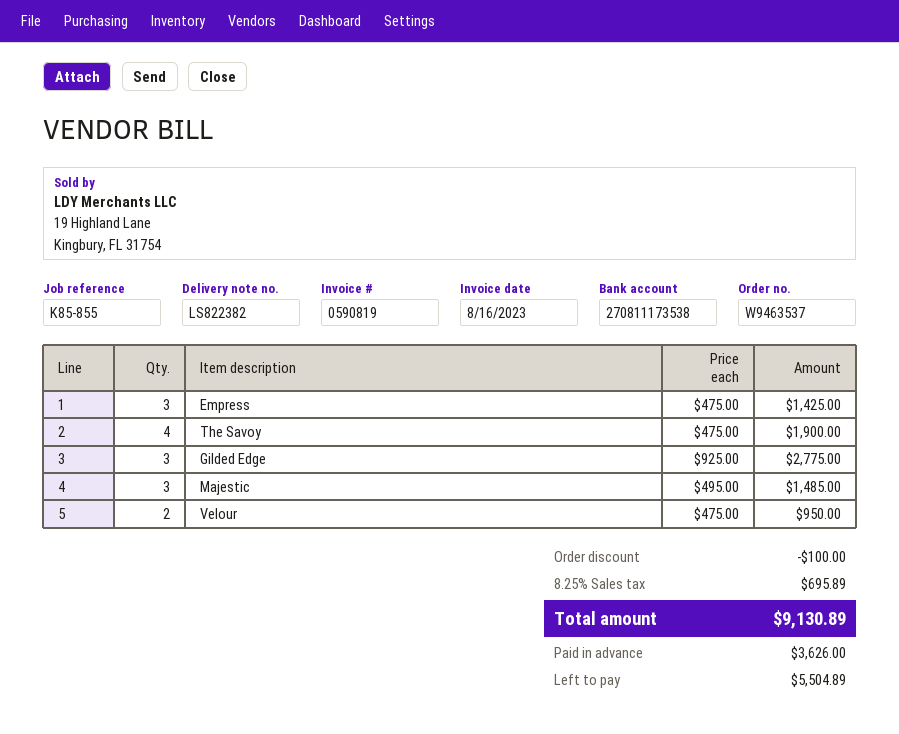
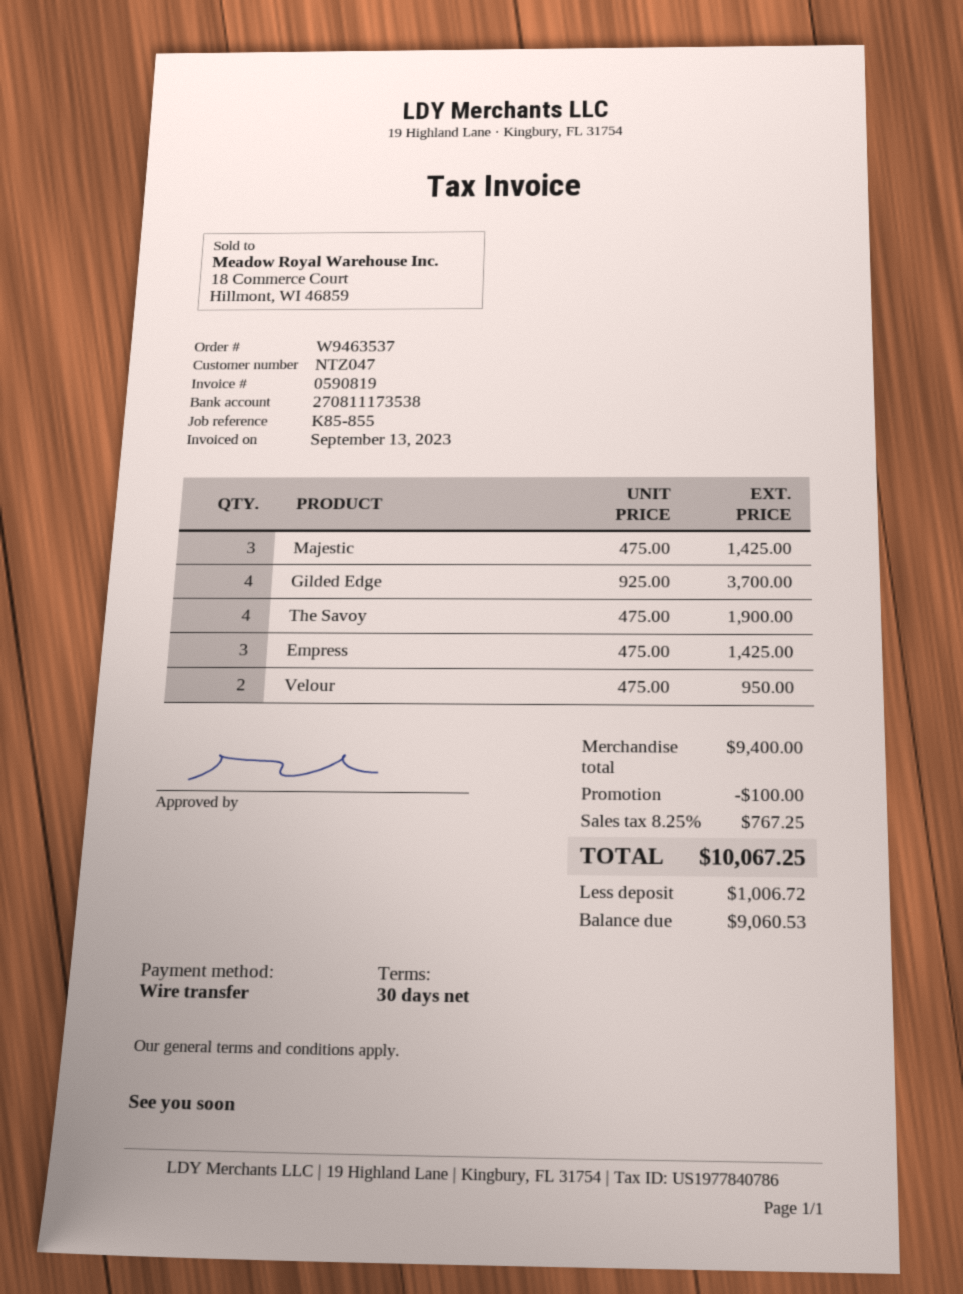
invoice date: 2023-08-16 -> 2023-09-13
Gilded Edge: 3 x 925.00 = 2775.00 -> 4 x 925.00 = 3700.00
Majestic: 3 x 495.00 = 1485.00 -> 3 x 475.00 = 1425.00
tax: 8.25% = 695.89 -> 8.25% = 767.25
total: 9130.89 -> 10067.25
deposit: 3626.00 -> 1006.72
balance: 5504.89 -> 9060.53

